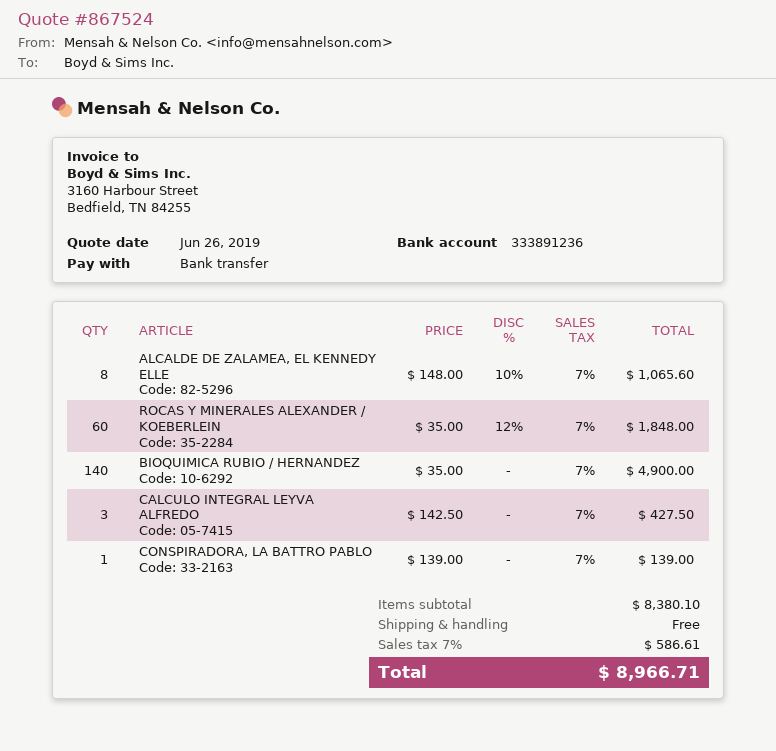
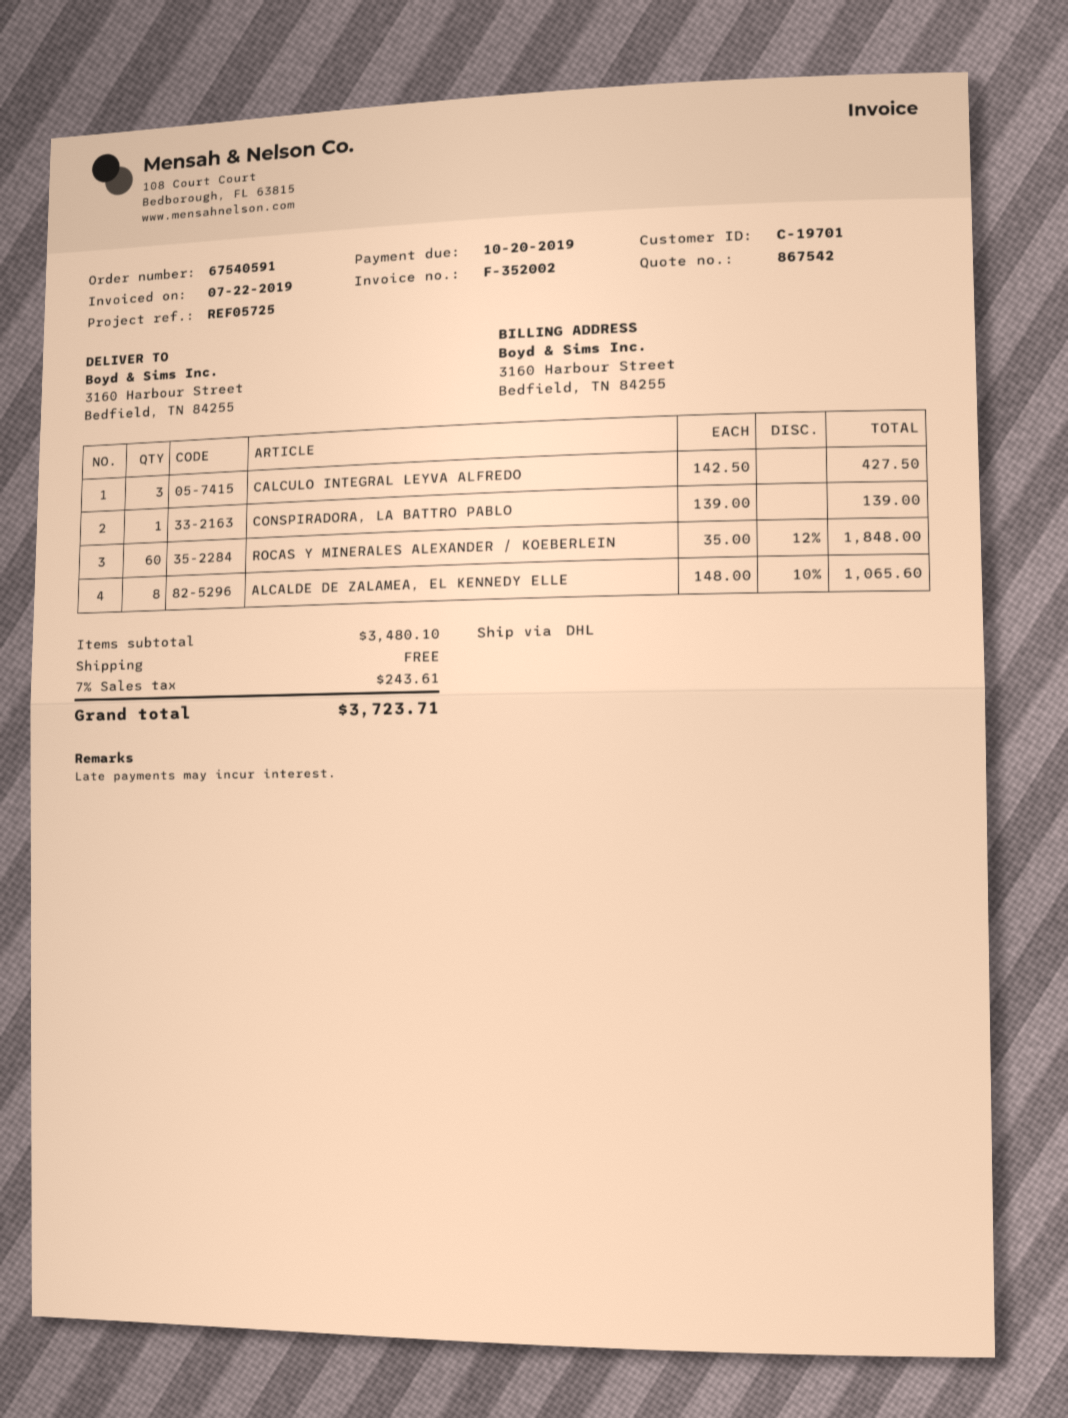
quote number: 867524 -> 867542
BIOQUIMICA RUBIO / HERNANDEZ: 140 x 35.00 = 4900.00 -> none
subtotal: 8380.10 -> 3480.10
tax: 7% = 586.61 -> 7% = 243.61
total: 8966.71 -> 3723.71

